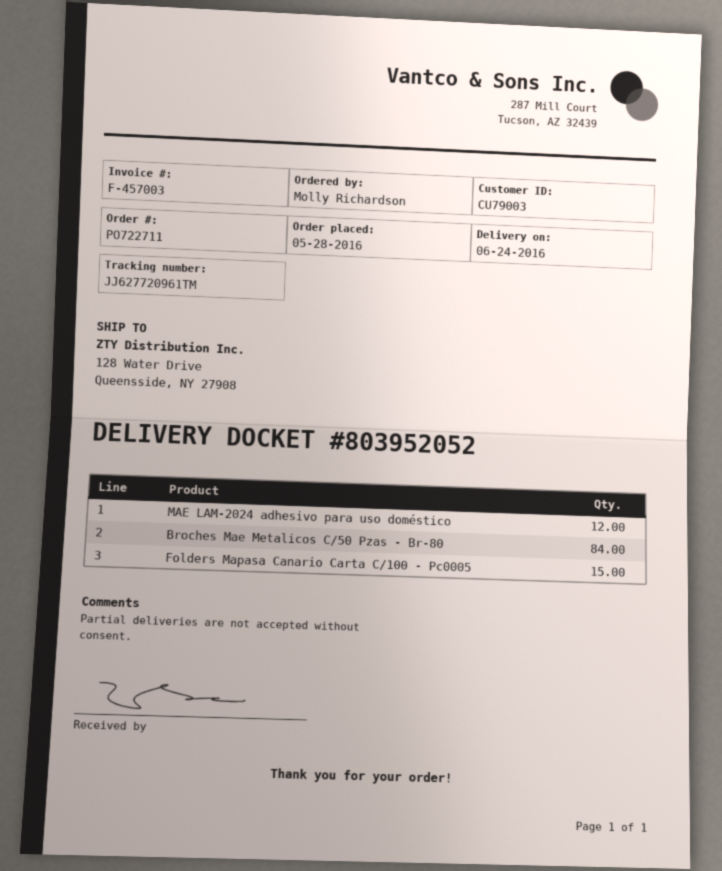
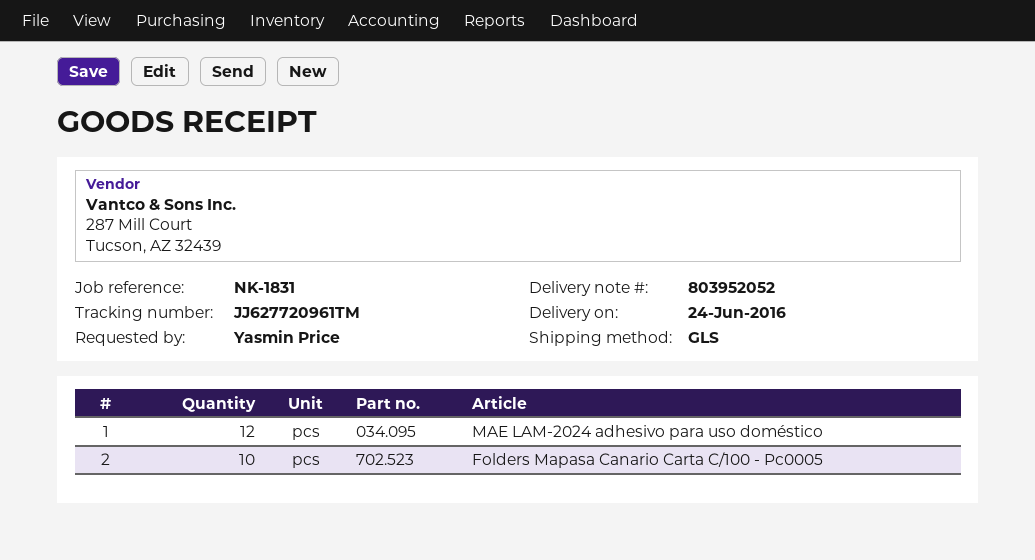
ordered by: Molly Richardson -> Yasmin Price
Broches Mae Metalicos C/50 Pzas - Br-80: 84 -> none
Folders Mapasa Canario Carta C/100 - Pc0005: 15 -> 10

